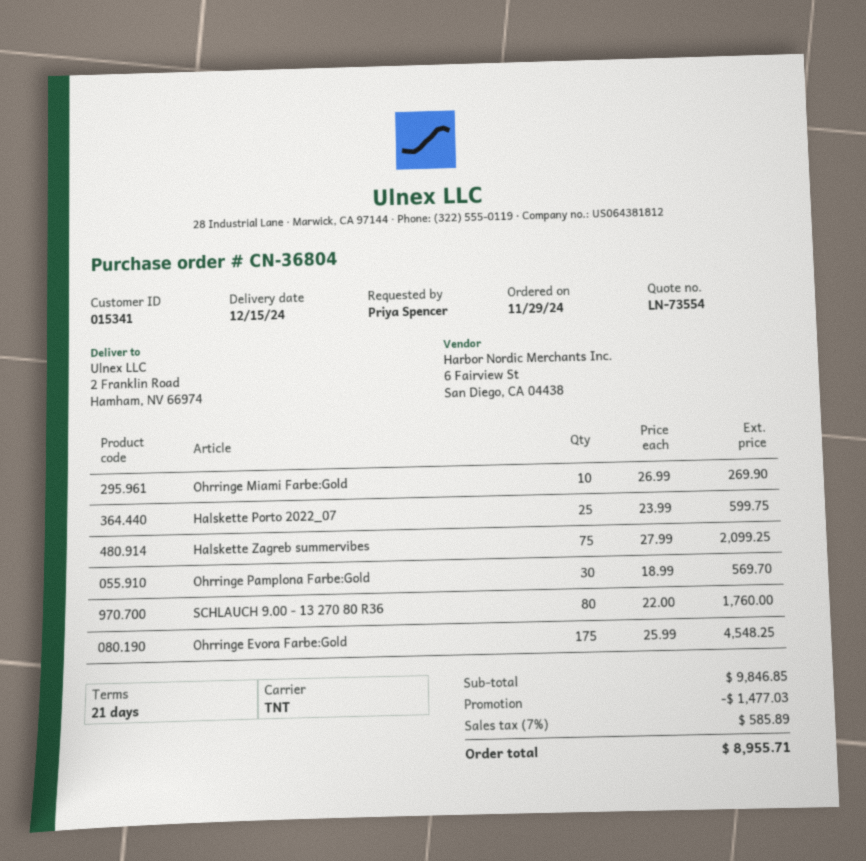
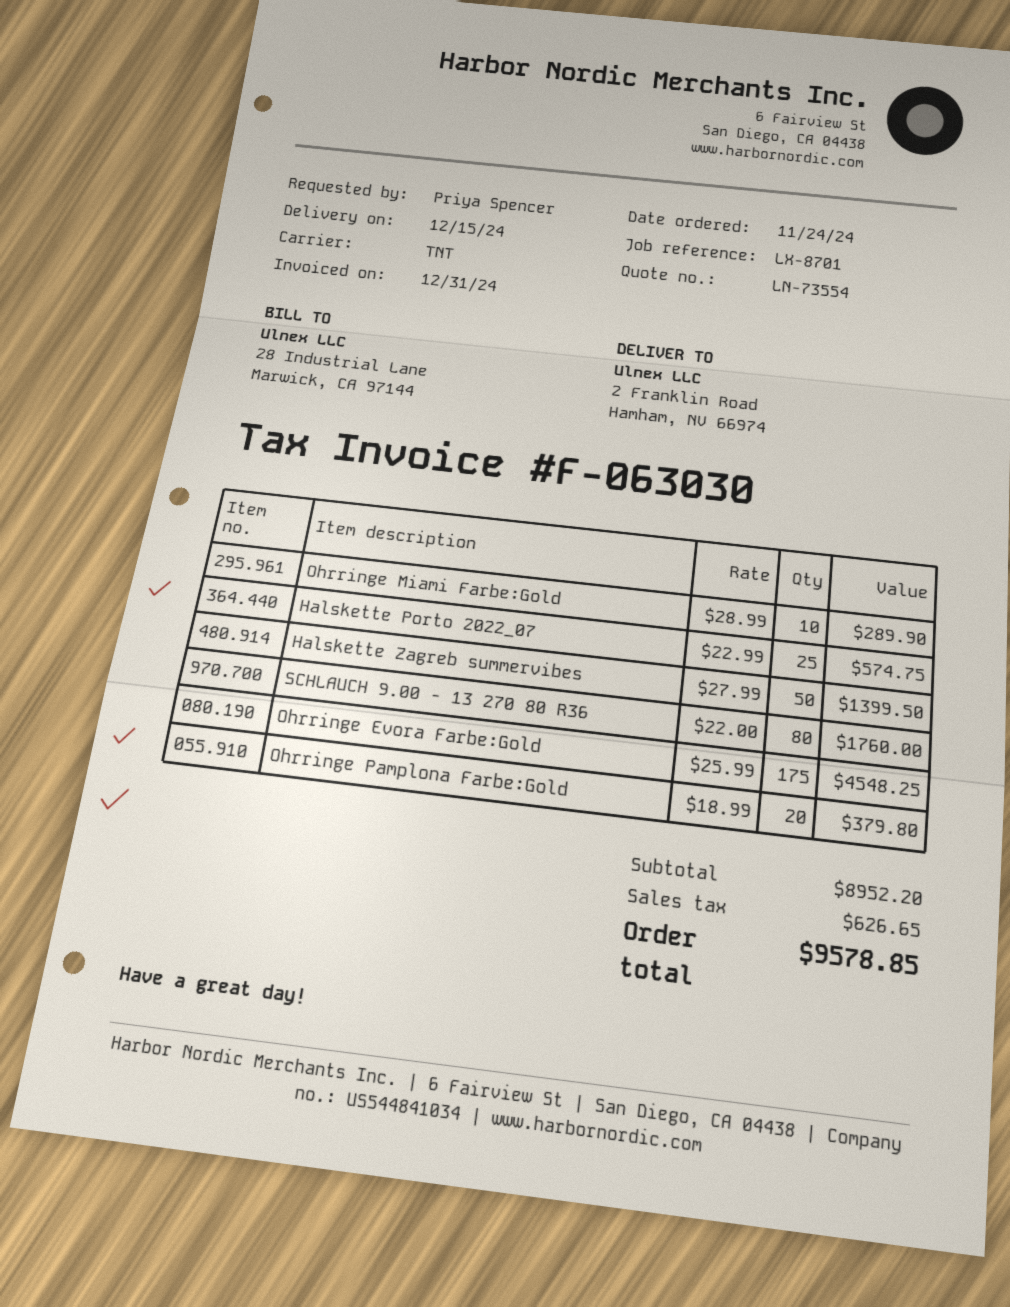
order date: 2024-11-29 -> 2024-11-24
Ohrringe Miami Farbe:Gold: 10 x 26.99 = 269.90 -> 10 x 28.99 = 289.90
Halskette Porto 2022_07: 25 x 23.99 = 599.75 -> 25 x 22.99 = 574.75
Halskette Zagreb summervibes: 75 x 27.99 = 2099.25 -> 50 x 27.99 = 1399.50
Ohrringe Pamplona Farbe:Gold: 30 x 18.99 = 569.70 -> 20 x 18.99 = 379.80
subtotal: 9846.85 -> 8952.20
discount: 1477.03 -> none
tax: 585.89 -> 626.65
total: 8955.71 -> 9578.85

